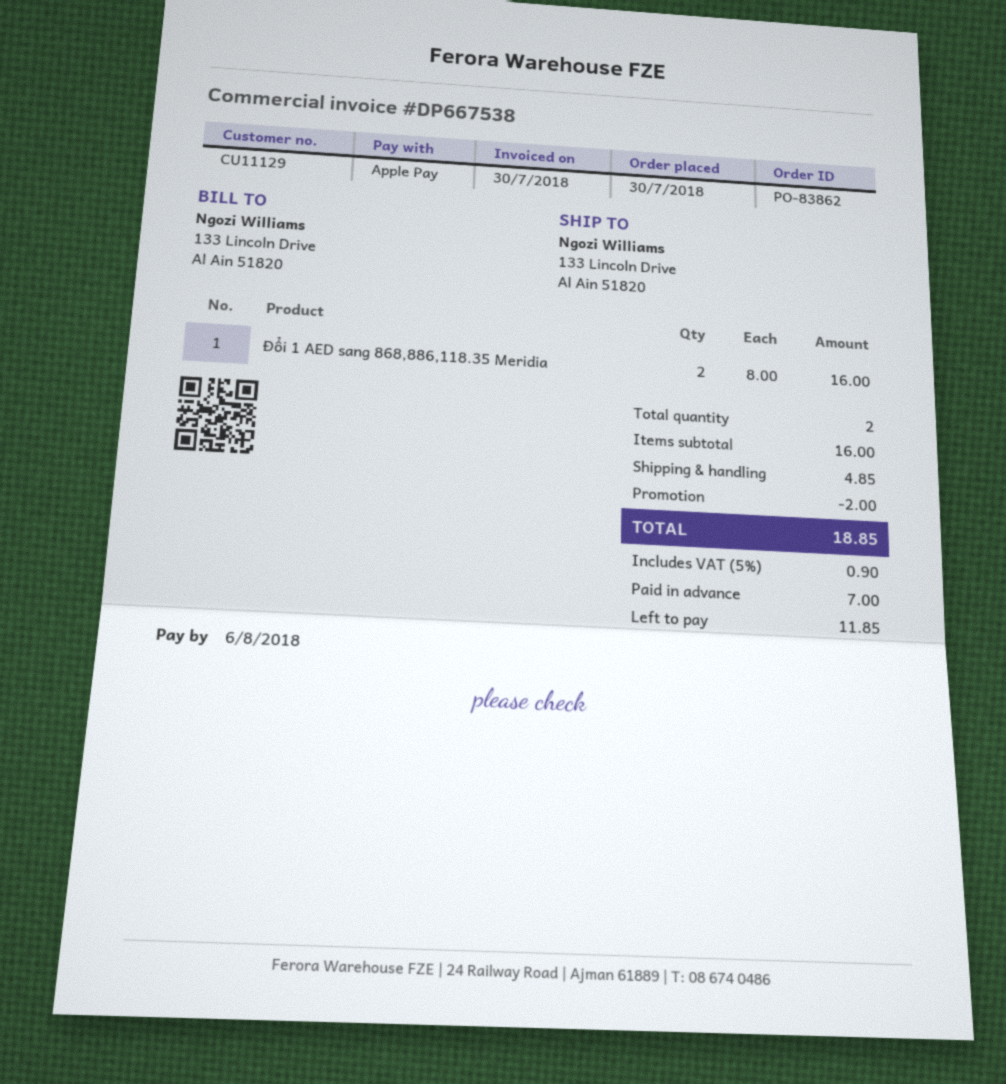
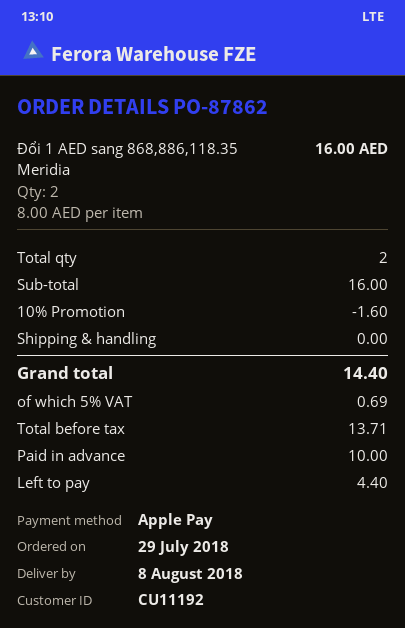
order number: PO-83862 -> PO-87862
order date: 2018-07-30 -> 2018-07-29
customer number: CU11129 -> CU11192
discount: 2.00 -> 1.60
shipping: 4.85 -> 0.00
tax: 5% = 0.90 -> 5% = 0.69
total: 18.85 -> 14.40
deposit: 7.00 -> 10.00
balance: 11.85 -> 4.40

